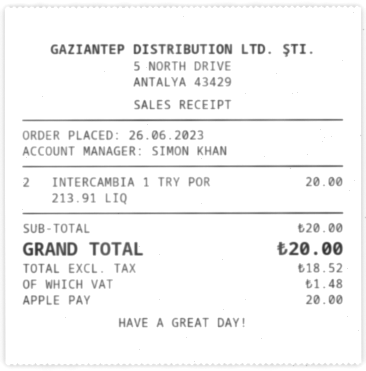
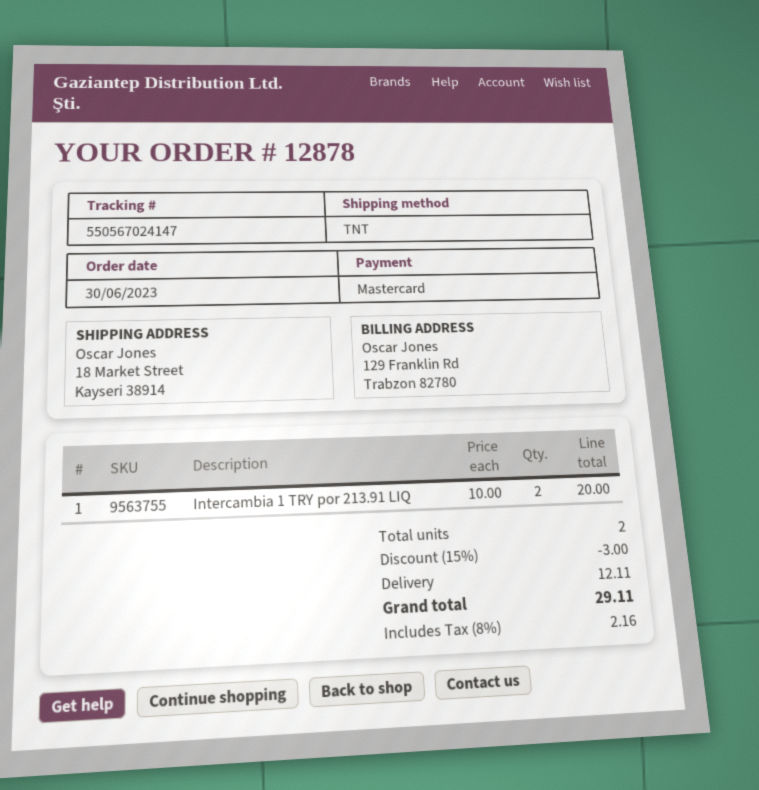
order date: 2023-06-26 -> 2023-06-30
payment method: Apple Pay -> Mastercard
discount: none -> 15% = 3.00
shipping: none -> 12.11
tax: 1.48 -> 2.16
total: 20.00 -> 29.11

